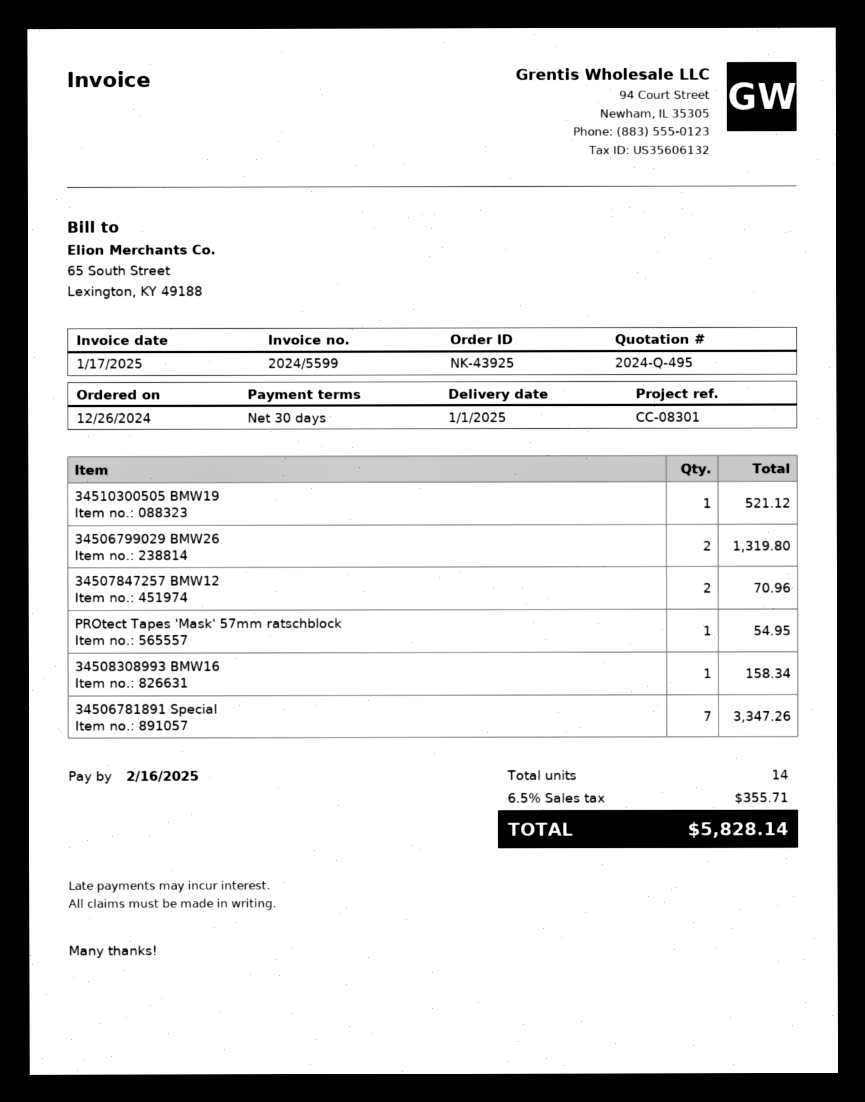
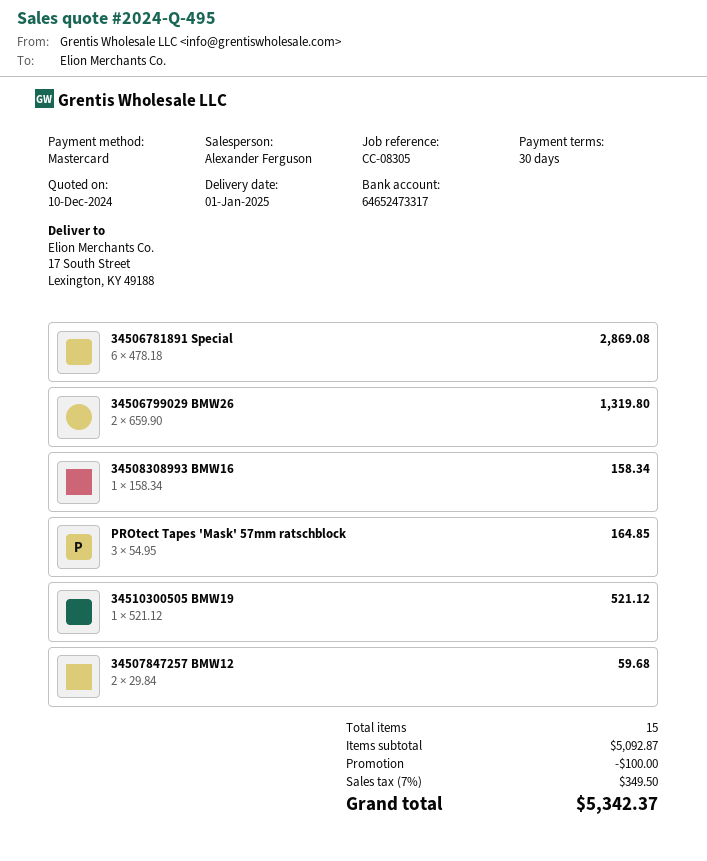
reference: CC-08301 -> CC-08305
34507847257 BMW12: 2 for 70.96 -> 2 for 59.68
PROtect Tapes 'Mask' 57mm ratschblock: 1 for 54.95 -> 3 for 164.85
34506781891 Special: 7 for 3347.26 -> 6 for 2869.08
total quantity: 14 -> 15
discount: none -> 100.00
tax: 6.5% = 355.71 -> 7% = 349.50
total: 5828.14 -> 5342.37

